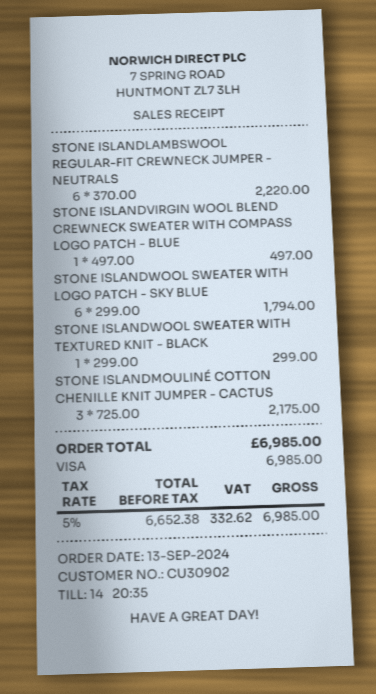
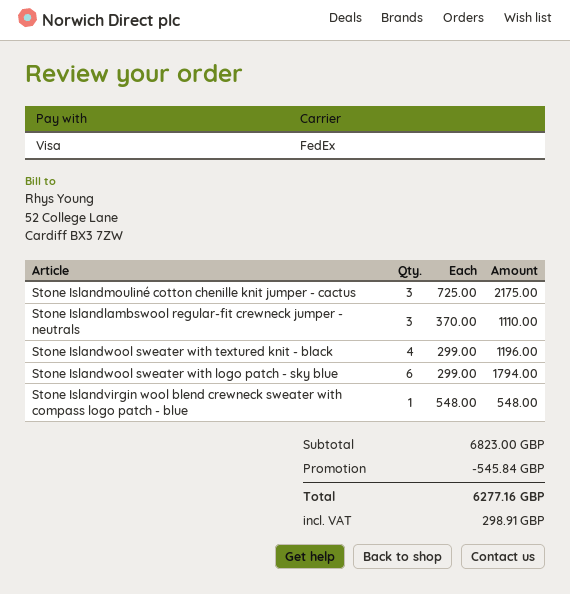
STONE ISLANDLAMBSWOOL REGULAR-FIT CREWNECK JUMPER - NEUTRALS: 6 x 370.00 = 2220.00 -> 3 x 370.00 = 1110.00
STONE ISLANDVIRGIN WOOL BLEND CREWNECK SWEATER WITH COMPASS LOGO PATCH - BLUE: 1 x 497.00 = 497.00 -> 1 x 548.00 = 548.00
STONE ISLANDWOOL SWEATER WITH TEXTURED KNIT - BLACK: 1 x 299.00 = 299.00 -> 4 x 299.00 = 1196.00
discount: none -> 545.84
tax: 332.62 -> 298.91
total: 6985.00 -> 6277.16

